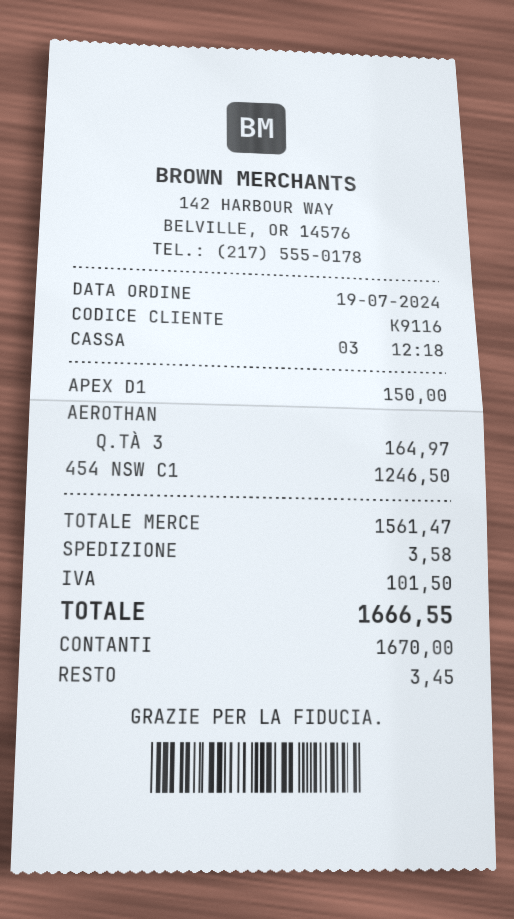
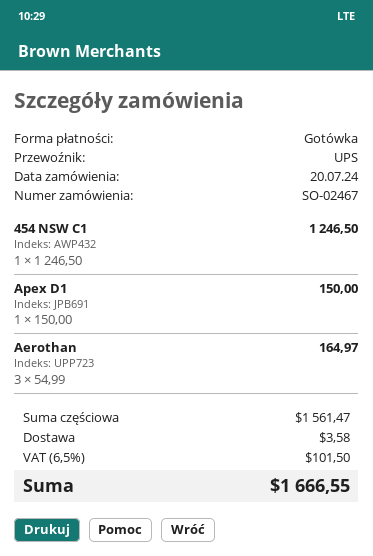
order date: 2024-07-19 -> 2024-07-20

